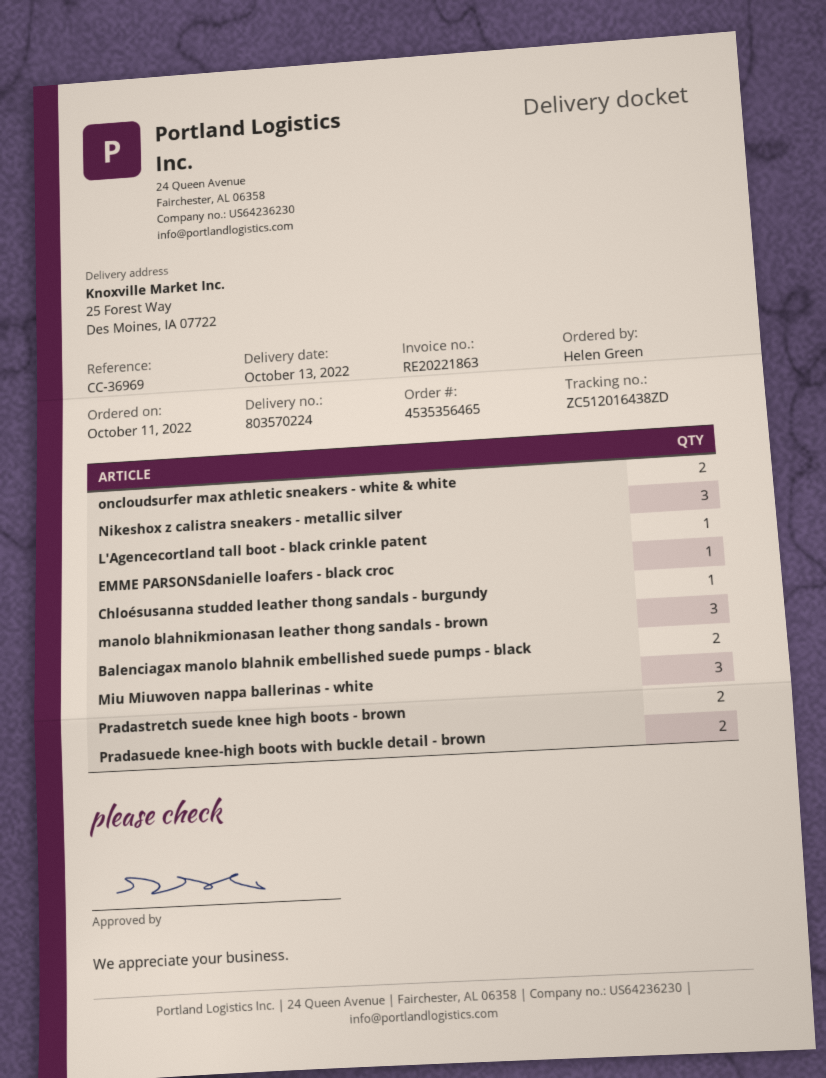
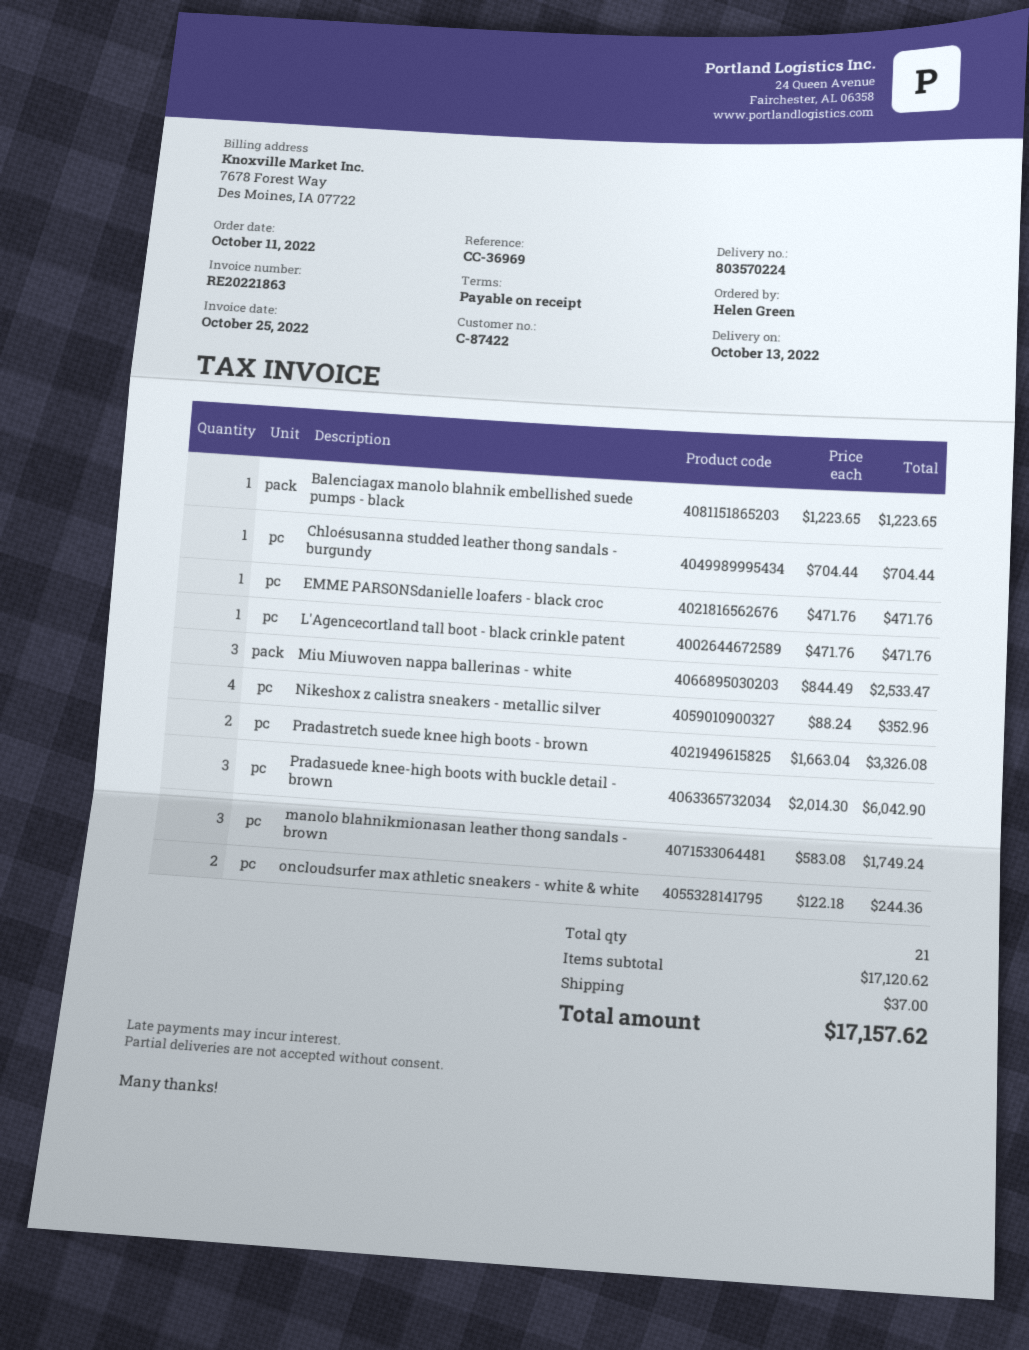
Nikeshox z calistra sneakers - metallic silver: 3 -> 4
Balenciagax manolo blahnik embellished suede pumps - black: 2 -> 1
Pradasuede knee-high boots with buckle detail - brown: 2 -> 3

